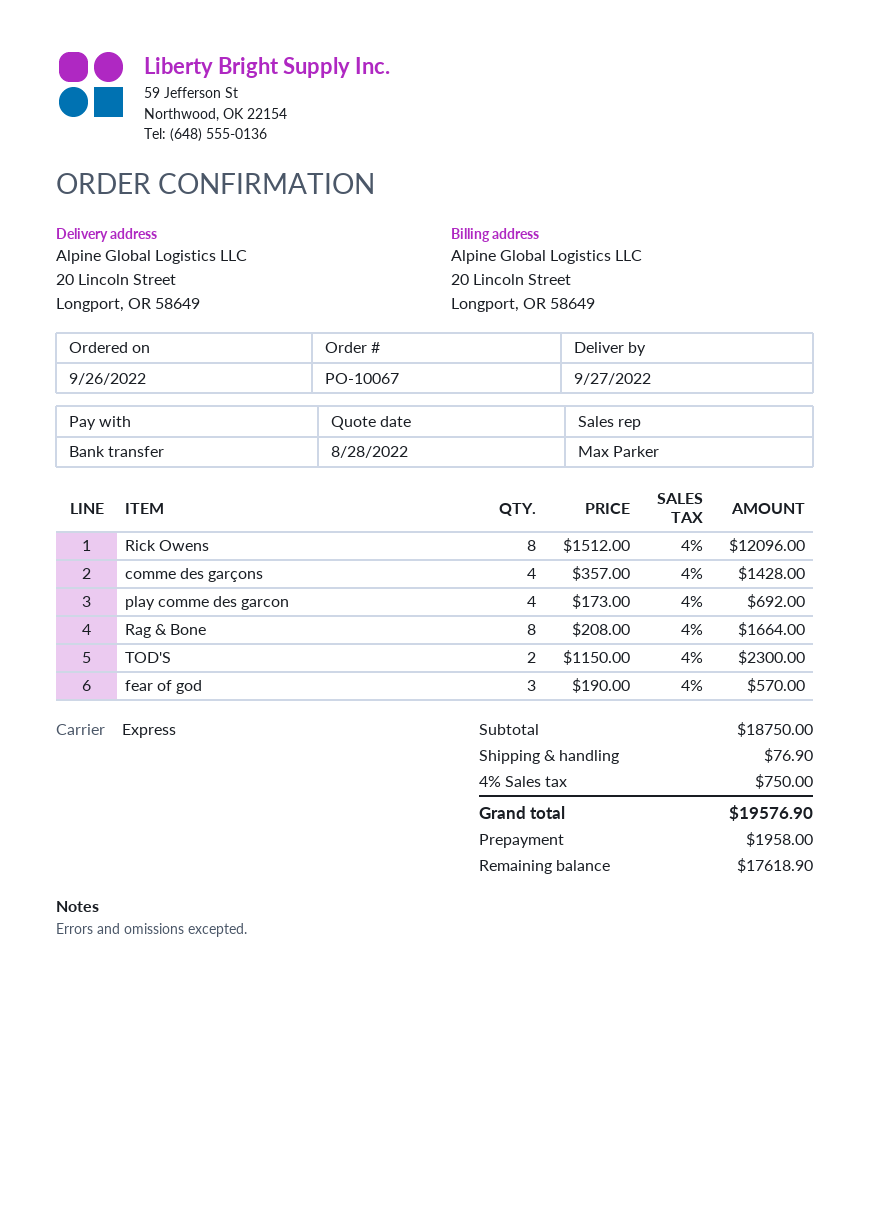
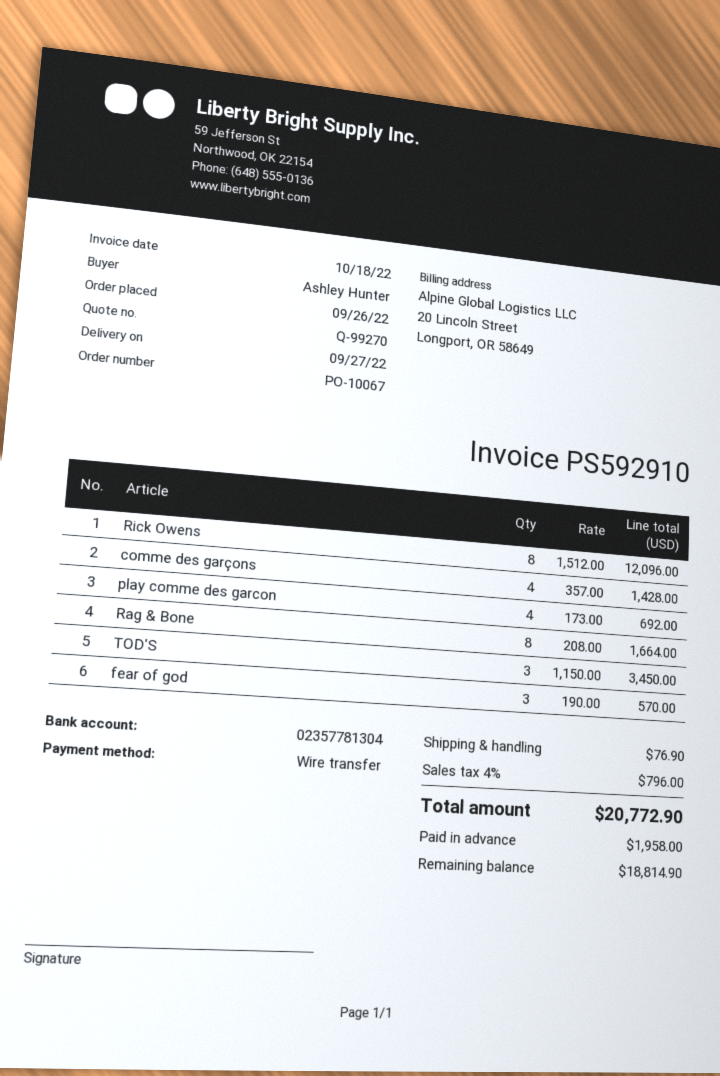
TOD'S: 2 x 1150.00 = 2300.00 -> 3 x 1150.00 = 3450.00
tax: 4% = 750.00 -> 4% = 796.00
total: 19576.90 -> 20772.90
balance: 17618.90 -> 18814.90

